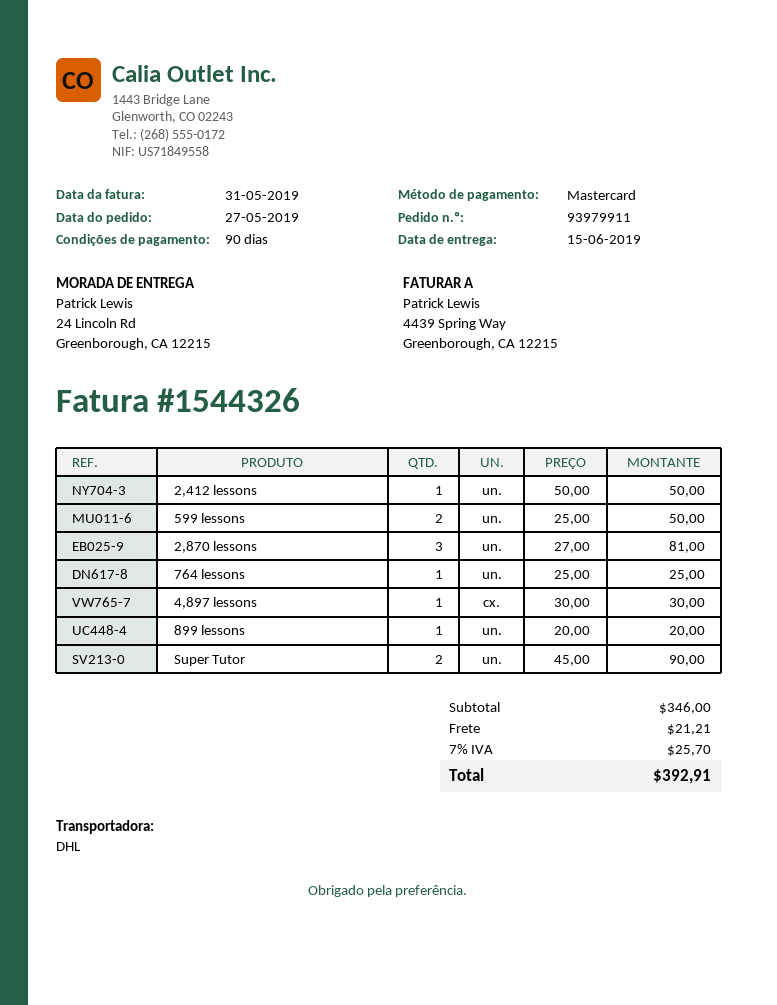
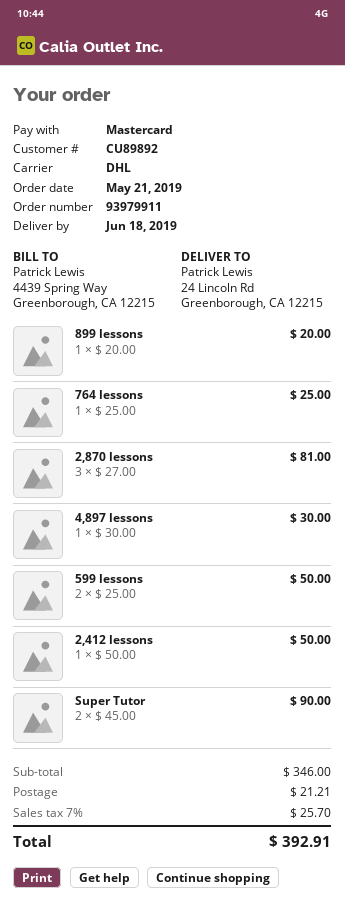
order date: 2019-05-27 -> 2019-05-21
delivery date: 2019-06-15 -> 2019-06-18

